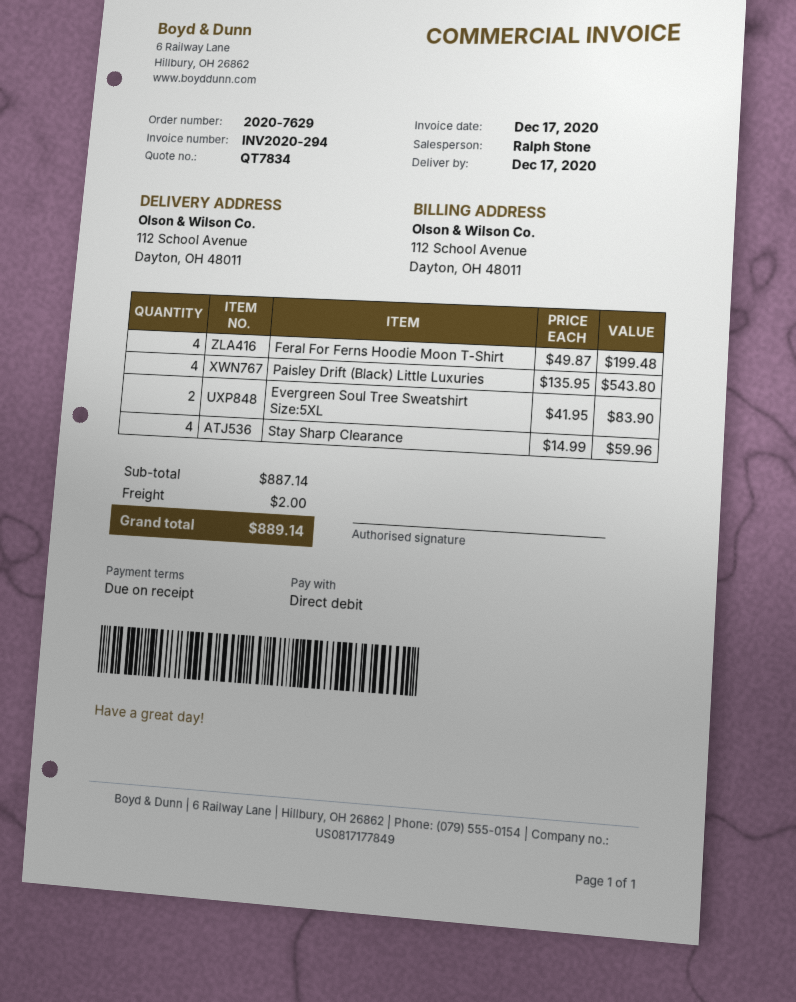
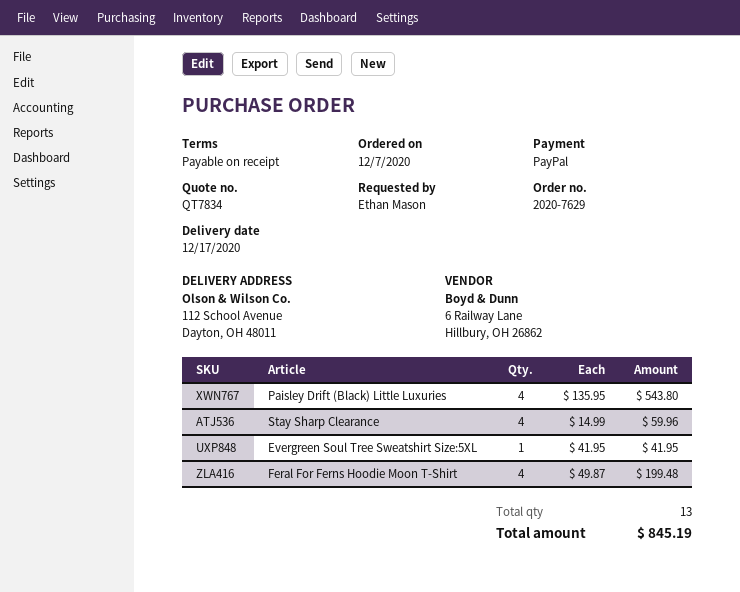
payment method: direct debit -> PayPal
Evergreen Soul Tree Sweatshirt Size:5XL: 2 x 41.95 = 83.90 -> 1 x 41.95 = 41.95
shipping: 2.00 -> none
total: 889.14 -> 845.19

